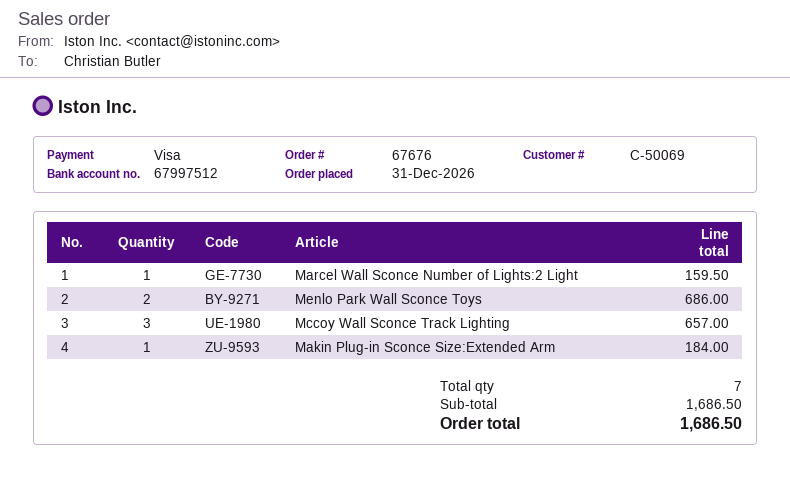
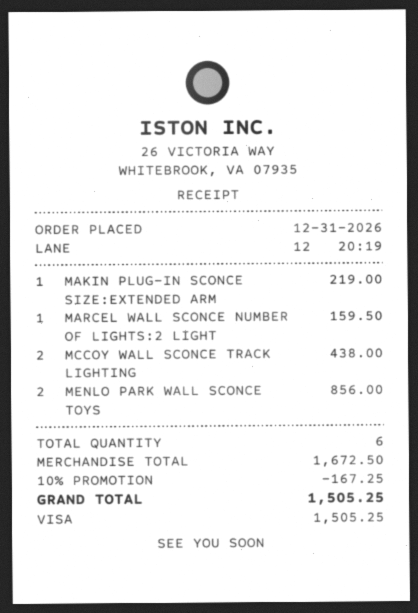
Menlo Park Wall Sconce Toys: 2 for 686.00 -> 2 for 856.00
Mccoy Wall Sconce Track Lighting: 3 for 657.00 -> 2 for 438.00
Makin Plug-in Sconce Size:Extended Arm: 1 for 184.00 -> 1 for 219.00
total quantity: 7 -> 6
subtotal: 1686.50 -> 1672.50
discount: none -> 10% = 167.25
total: 1686.50 -> 1505.25

